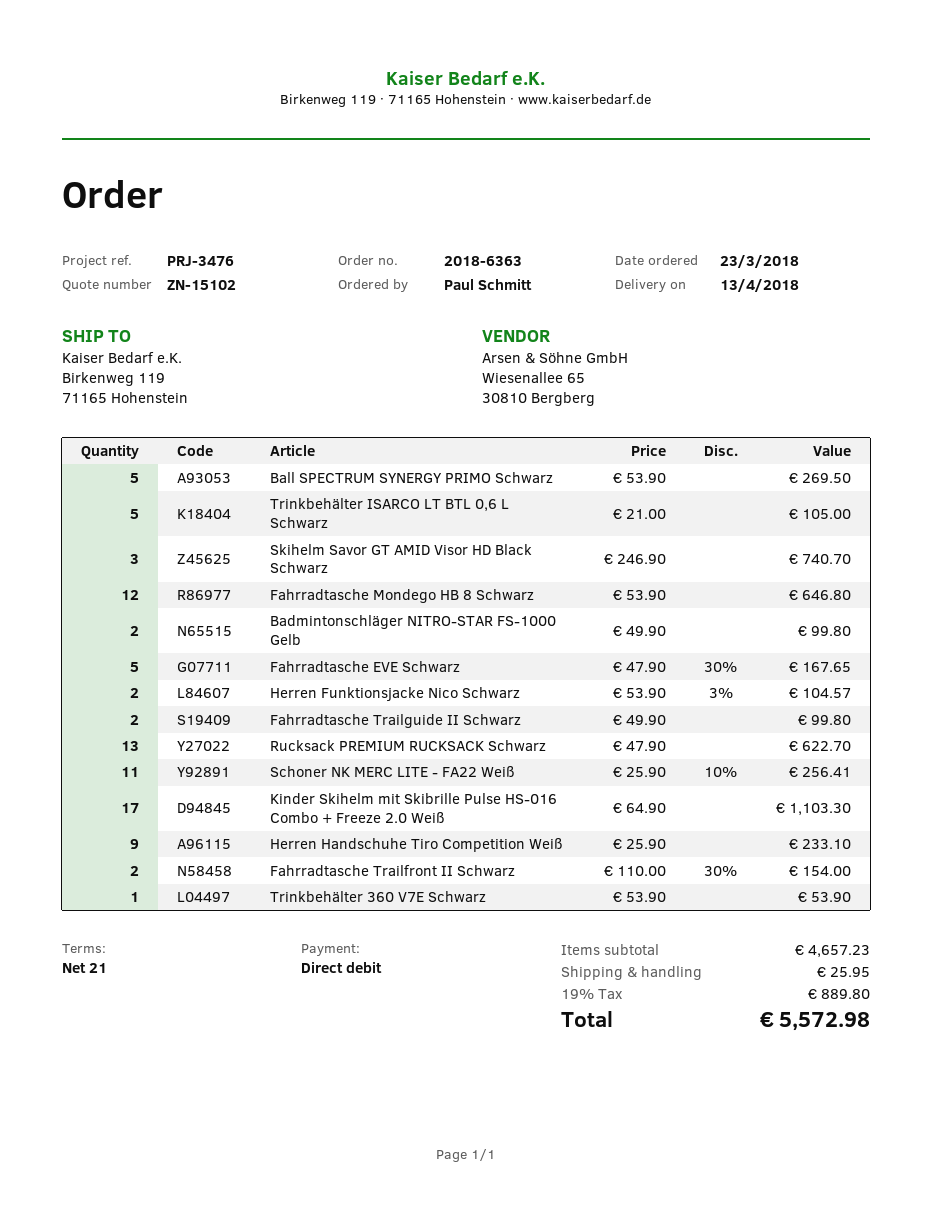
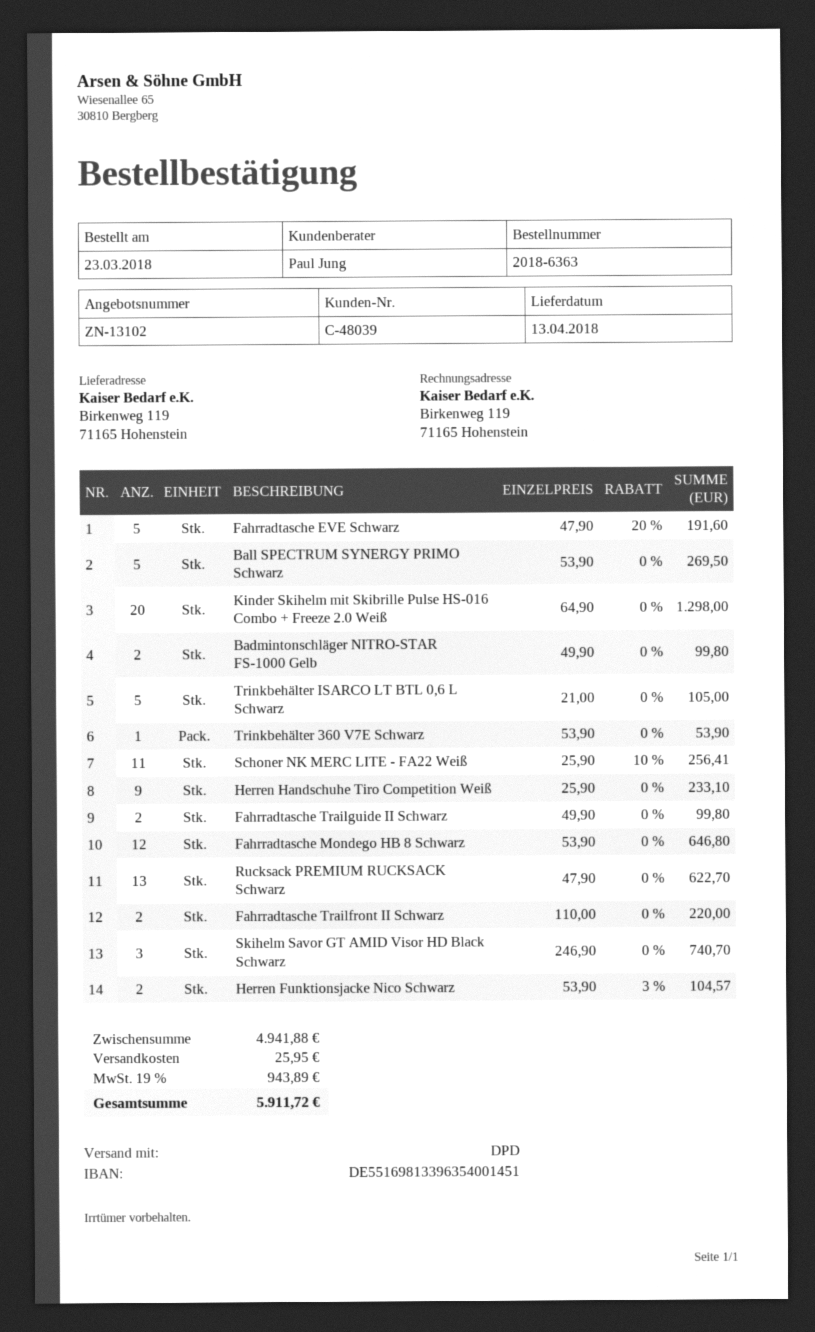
quote number: ZN-15102 -> ZN-13102
Fahrradtasche EVE Schwarz: 5 x 47.90 - 30% = 167.65 -> 5 x 47.90 - 20% = 191.60
Kinder Skihelm mit Skibrille Pulse HS-016 Combo + Freeze 2.0 Weiß: 17 x 64.90 = 1103.30 -> 20 x 64.90 = 1298.00
Fahrradtasche Trailfront II Schwarz: 2 x 110.00 - 30% = 154.00 -> 2 x 110.00 = 220.00
subtotal: 4657.23 -> 4941.88
tax: 19% = 889.80 -> 19% = 943.89
total: 5572.98 -> 5911.72

